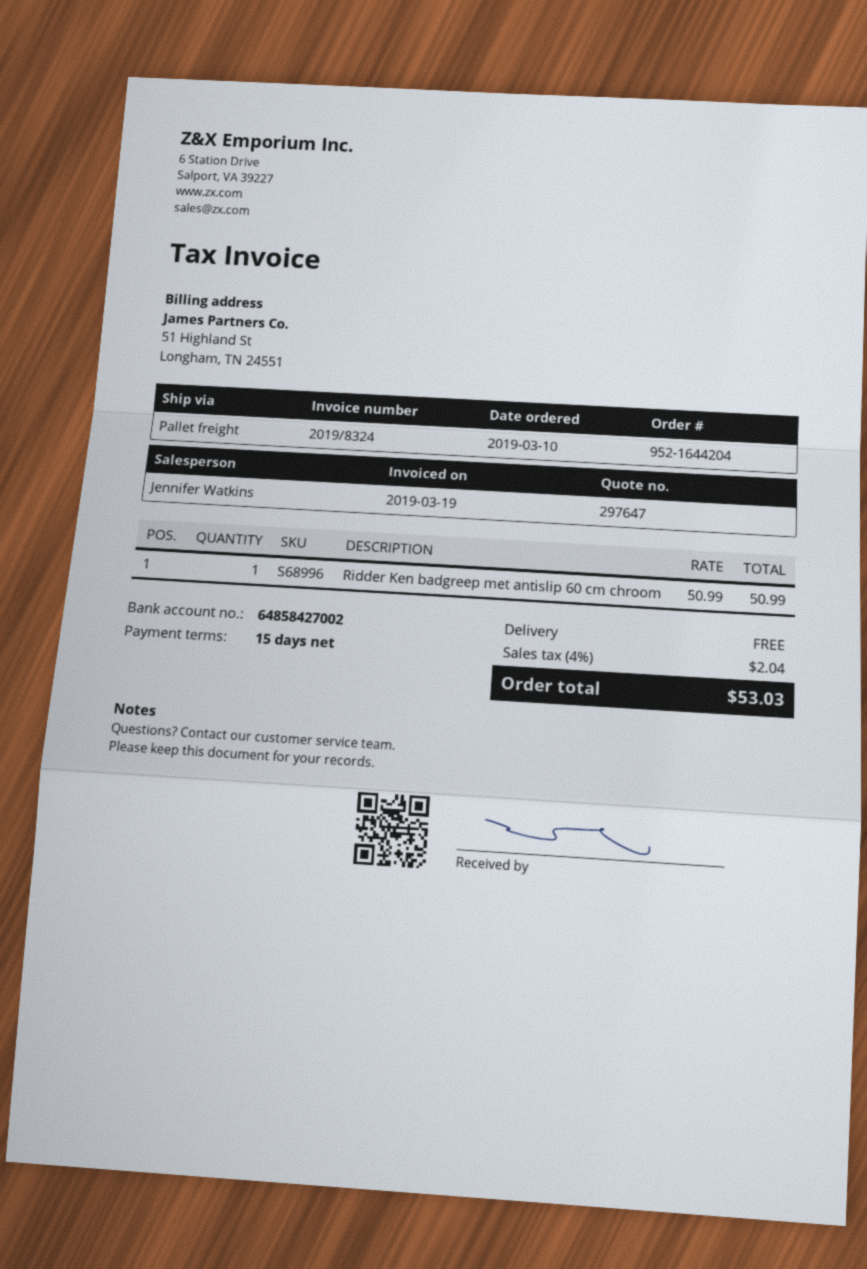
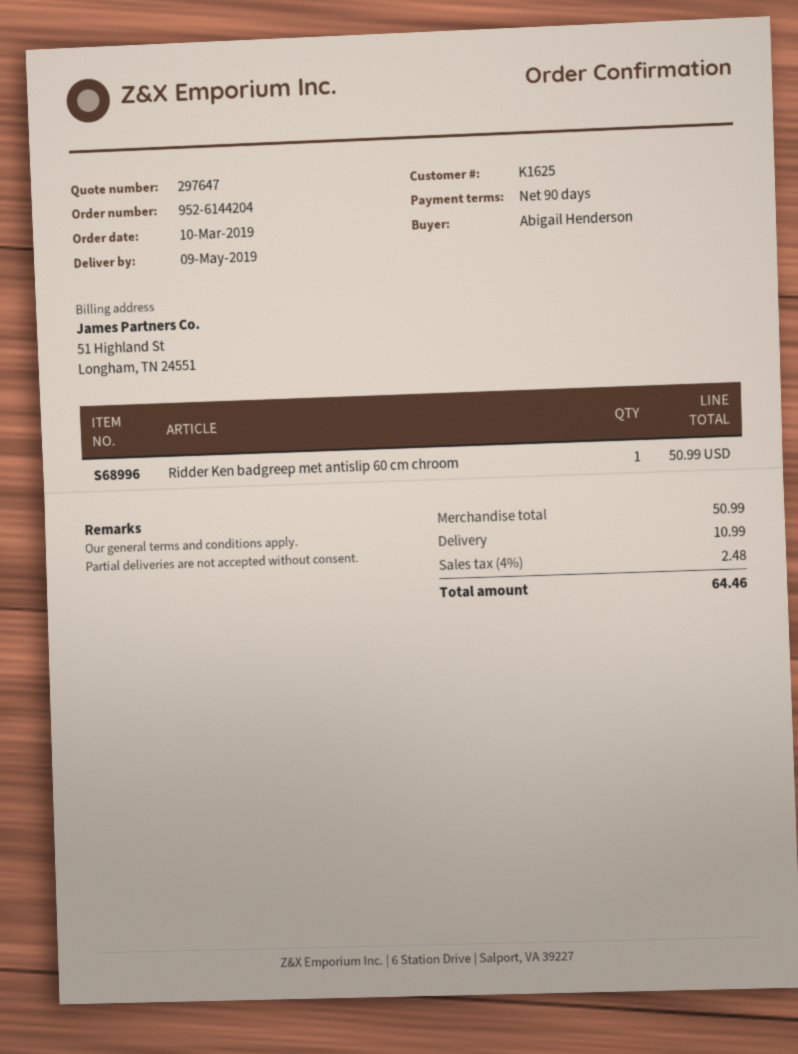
order number: 952-1644204 -> 952-6144204
payment terms: 15 days -> 90 days
shipping: 0.00 -> 10.99
tax: 4% = 2.04 -> 4% = 2.48
total: 53.03 -> 64.46

